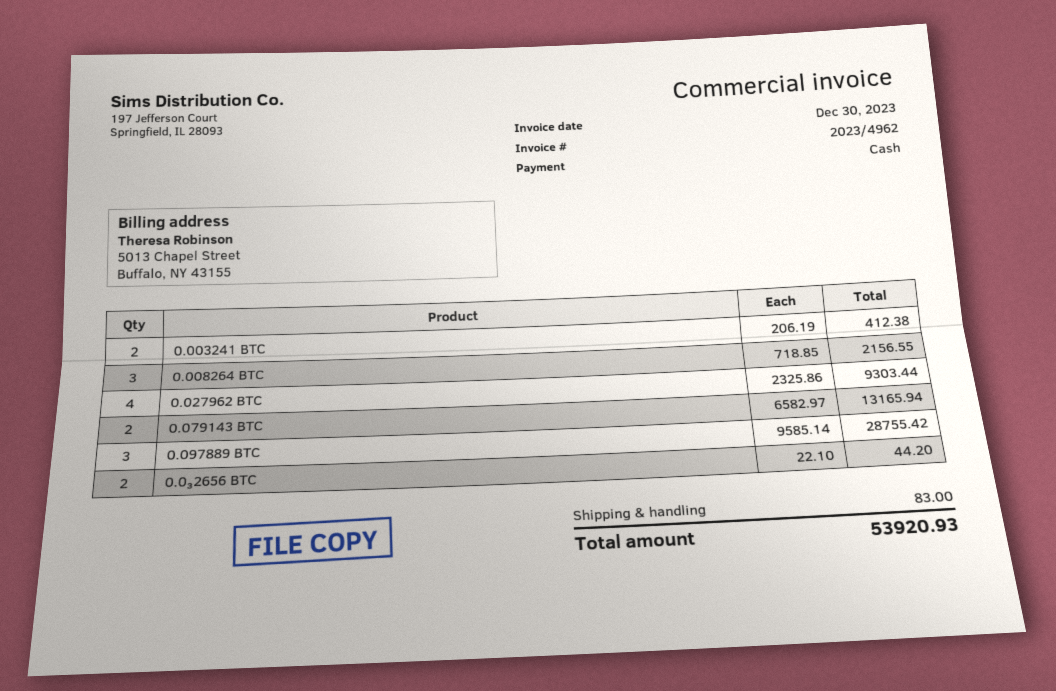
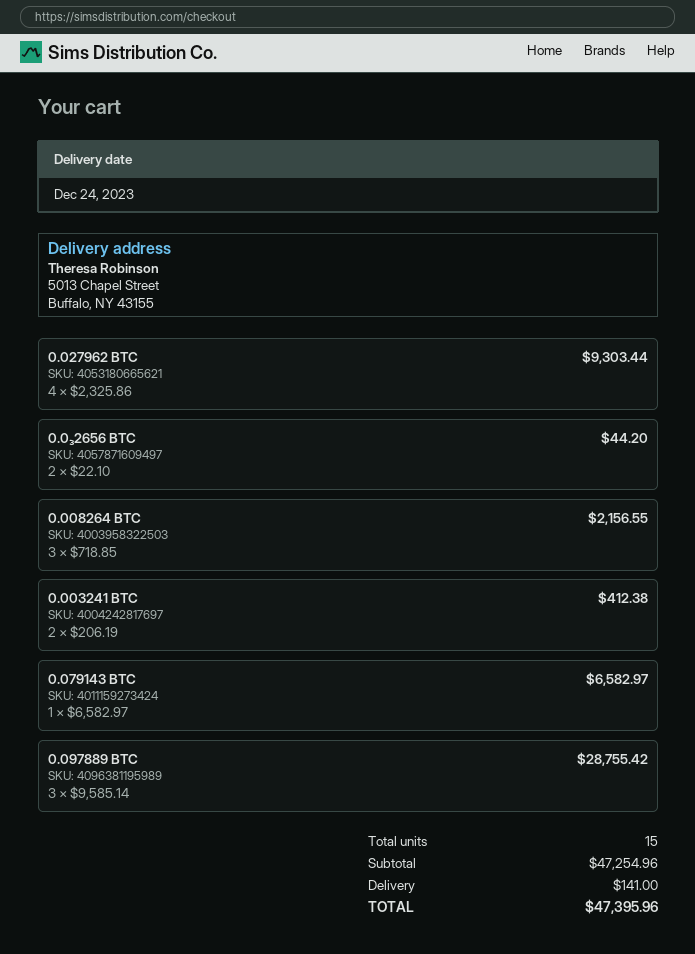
0.079143 BTC: 2 x 6582.97 = 13165.94 -> 1 x 6582.97 = 6582.97
shipping: 83.00 -> 141.00
total: 53920.93 -> 47395.96

